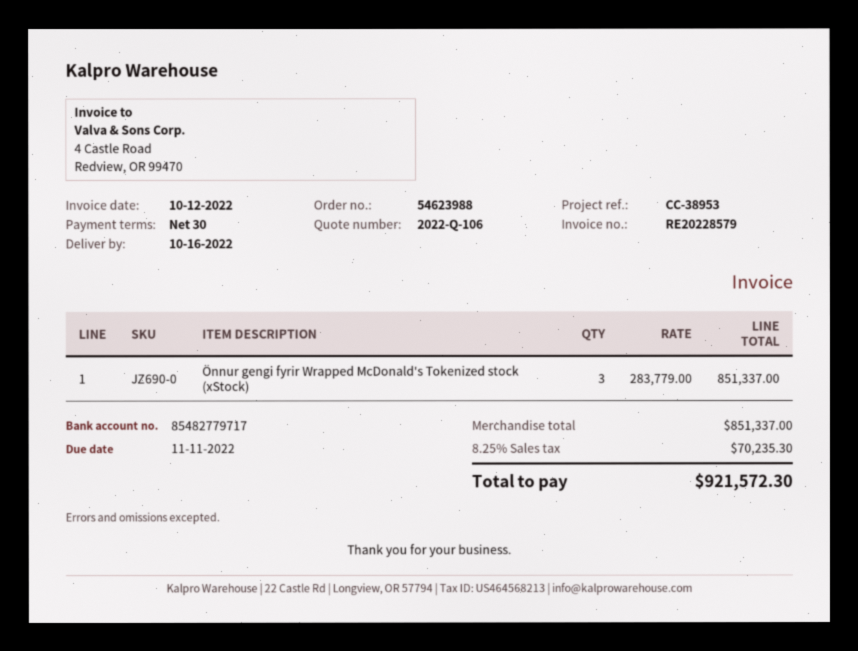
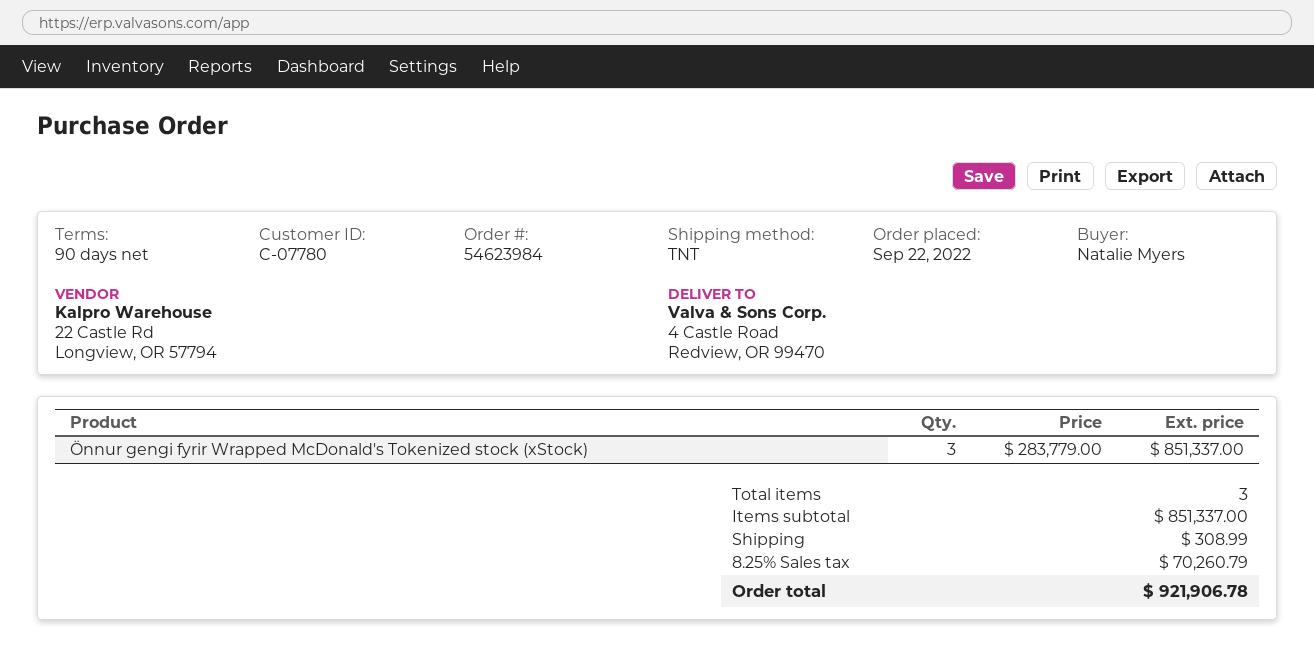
order number: 54623988 -> 54623984
payment terms: 30 days -> 90 days
shipping: none -> 308.99
tax: 8.25% = 70235.30 -> 8.25% = 70260.79
total: 921572.30 -> 921906.78

